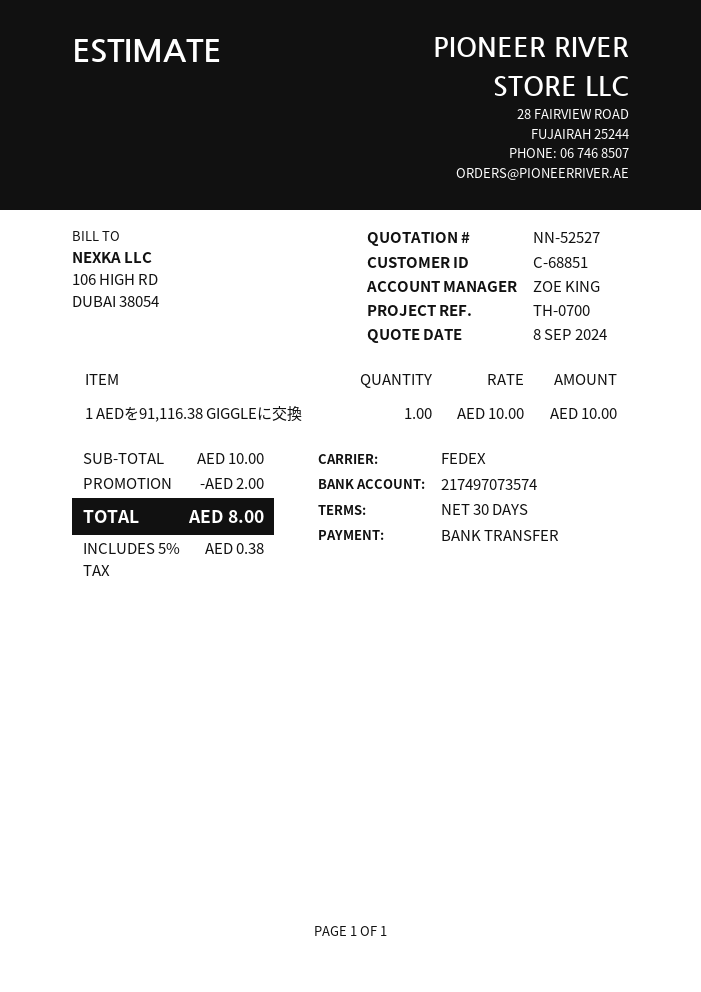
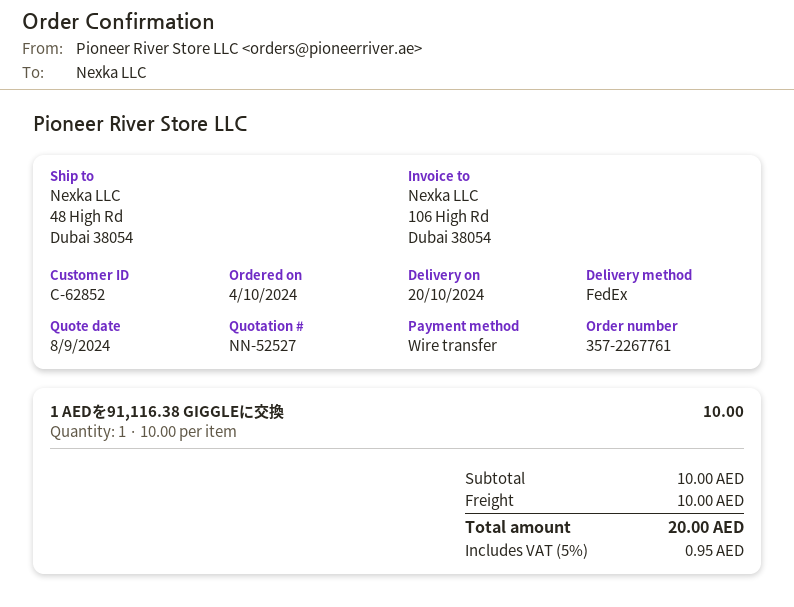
customer number: C-68851 -> C-62852
discount: 2.00 -> none
shipping: none -> 10.00
tax: 5% = 0.38 -> 5% = 0.95
total: 8.00 -> 20.00

